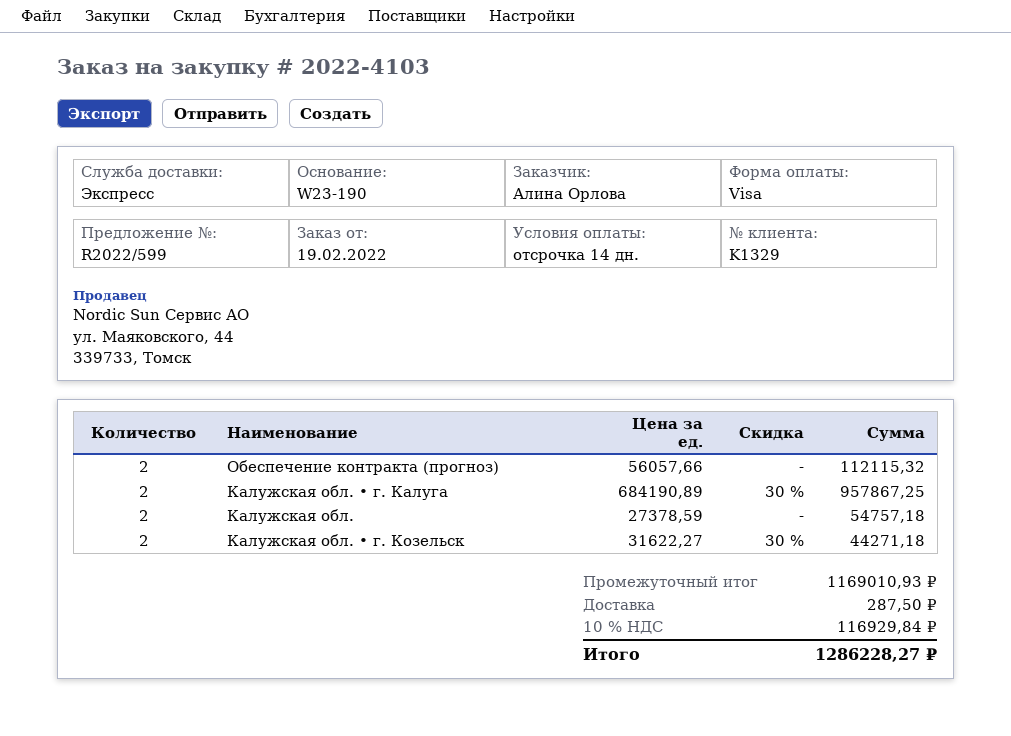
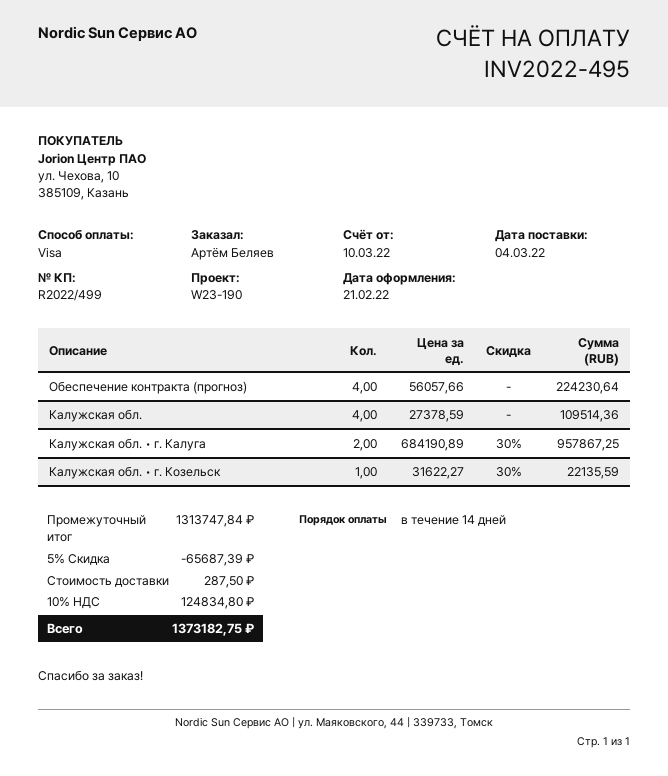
quote number: R2022/599 -> R2022/499
order date: 2022-02-19 -> 2022-02-21
ordered by: Алина Орлова -> Артём Беляев
Обеспечение контракта (прогноз): 2 x 56057.66 = 112115.32 -> 4 x 56057.66 = 224230.64
Калужская обл.: 2 x 27378.59 = 54757.18 -> 4 x 27378.59 = 109514.36
Калужская обл. • г. Козельск: 2 x 31622.27 - 30% = 44271.18 -> 1 x 31622.27 - 30% = 22135.59
subtotal: 1169010.93 -> 1313747.84
discount: none -> 5% = 65687.39
tax: 10% = 116929.84 -> 10% = 124834.80
total: 1286228.27 -> 1373182.75

